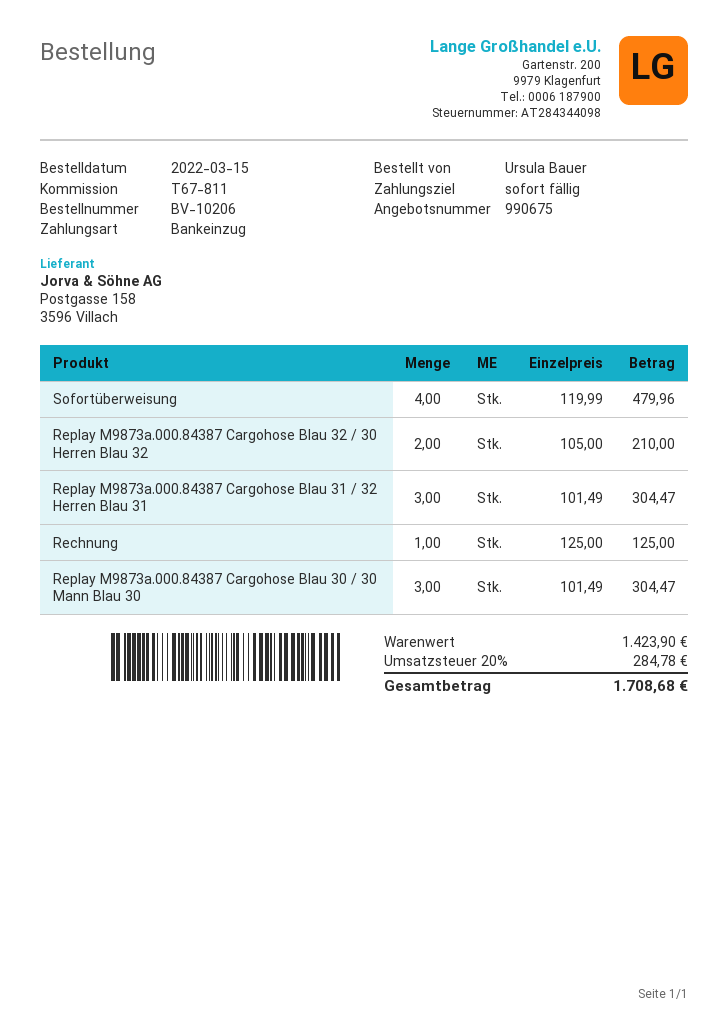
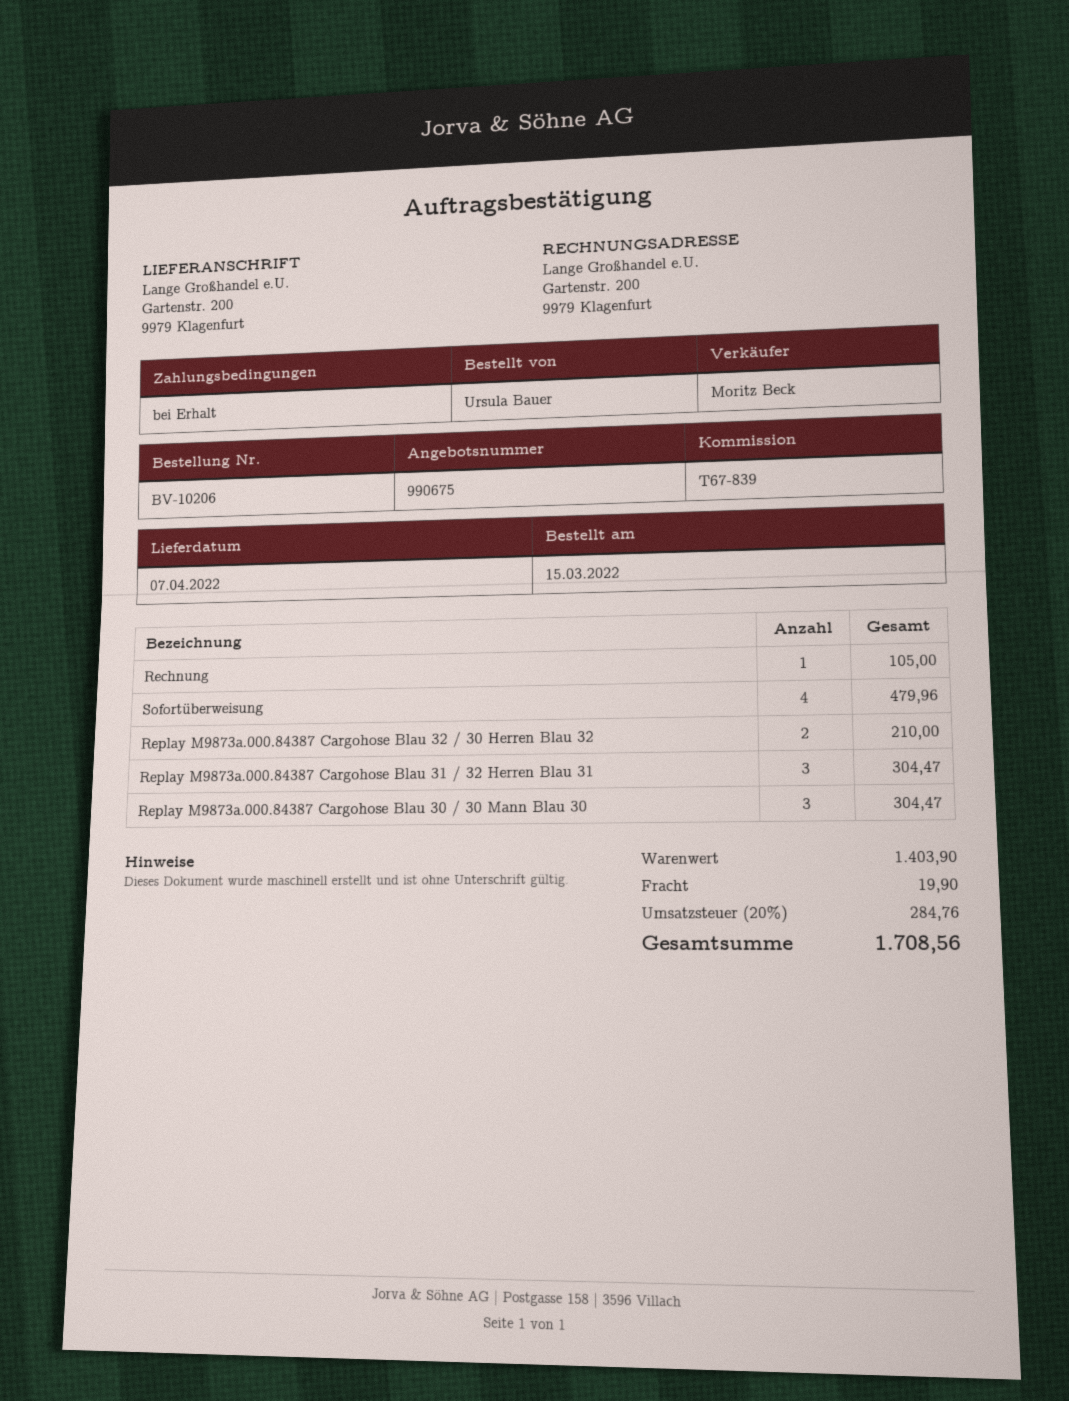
reference: T67-811 -> T67-839
Rechnung: 1 for 125.00 -> 1 for 105.00
subtotal: 1423.90 -> 1403.90
shipping: none -> 19.90
tax: 20% = 284.78 -> 20% = 284.76
total: 1708.68 -> 1708.56

